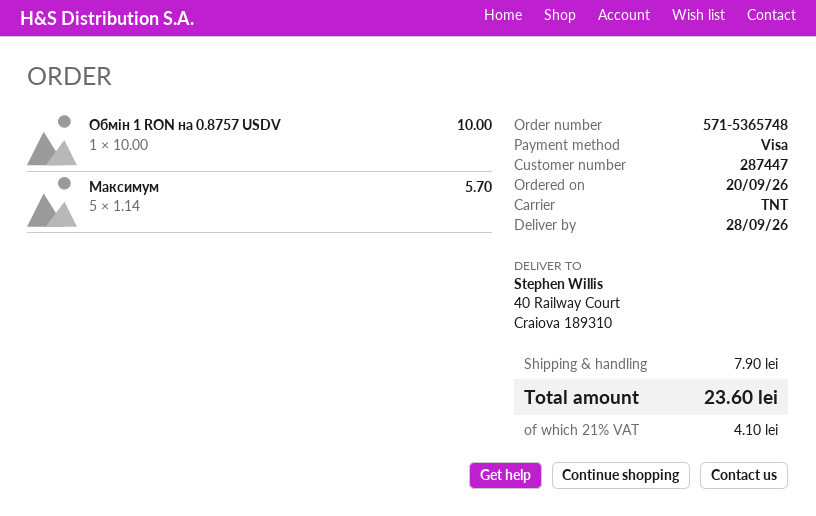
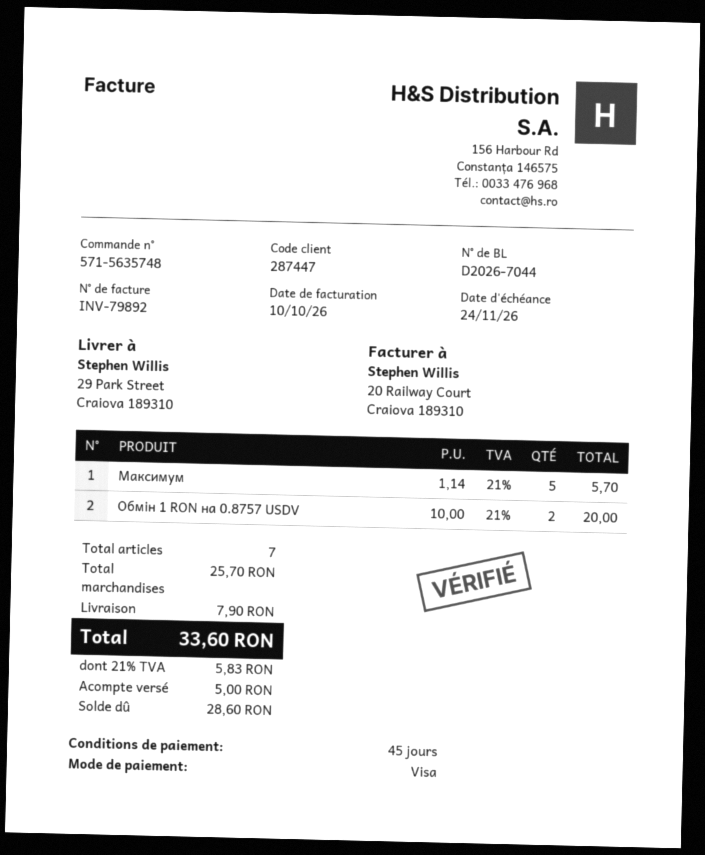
order number: 571-5365748 -> 571-5635748
ship to: 40 Railway Court, Craiova 189310 -> 29 Park Street, Craiova 189310
Обмін 1 RON на 0.8757 USDV: 1 x 10.00 = 10.00 -> 2 x 10.00 = 20.00
tax: 21% = 4.10 -> 21% = 5.83
total: 23.60 -> 33.60

